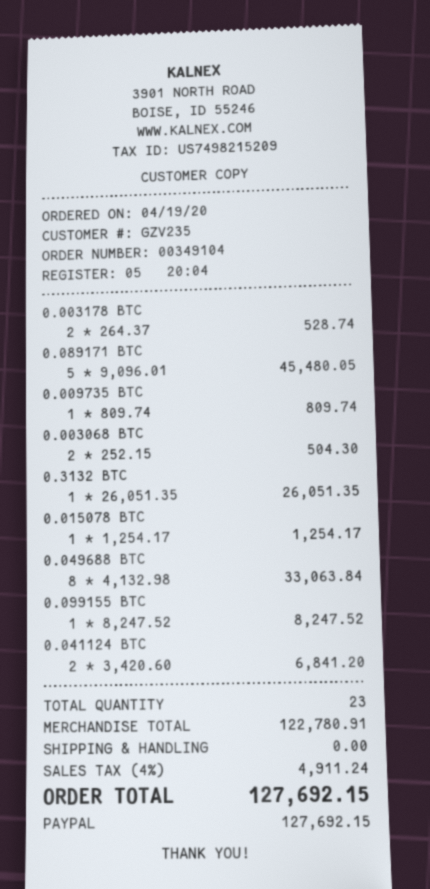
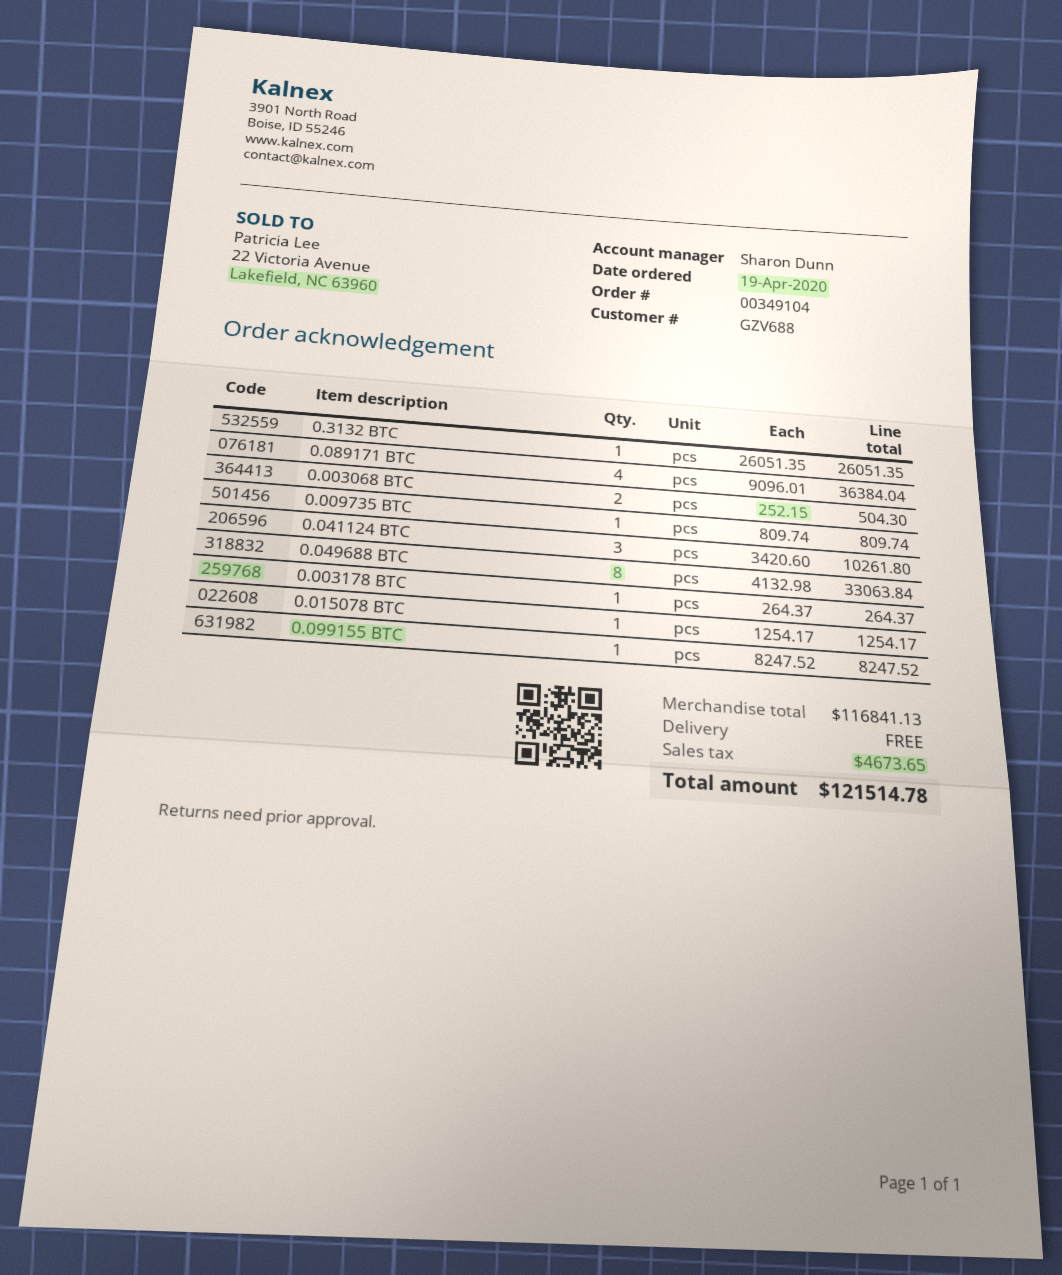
customer number: GZV235 -> GZV688
0.003178 BTC: 2 x 264.37 = 528.74 -> 1 x 264.37 = 264.37
0.089171 BTC: 5 x 9096.01 = 45480.05 -> 4 x 9096.01 = 36384.04
0.041124 BTC: 2 x 3420.60 = 6841.20 -> 3 x 3420.60 = 10261.80
subtotal: 122780.91 -> 116841.13
tax: 4911.24 -> 4673.65
total: 127692.15 -> 121514.78

